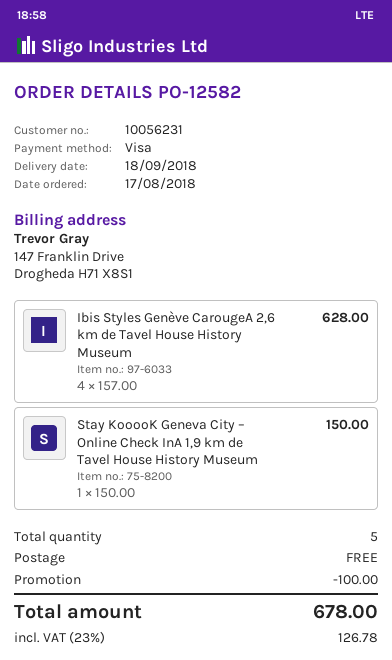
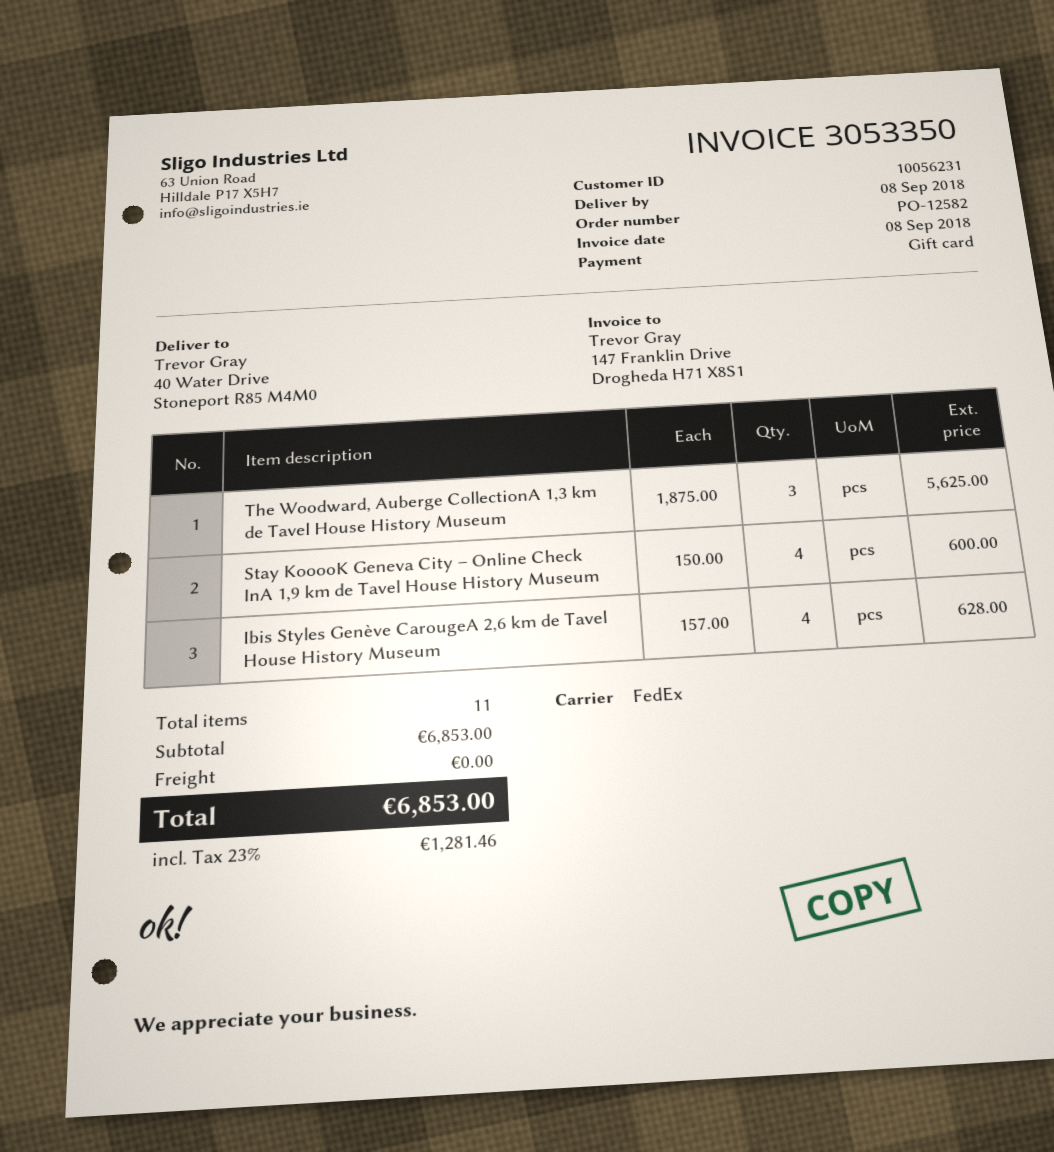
delivery date: 2018-09-18 -> 2018-09-08
payment method: Visa -> gift card
Stay KooooK Geneva City – Online Check InA 1,9 km de Tavel House History Museum: 1 x 150.00 = 150.00 -> 4 x 150.00 = 600.00
The Woodward, Auberge CollectionA 1,3 km de Tavel House History Museum: none -> 3 x 1875.00 = 5625.00
total quantity: 5 -> 11
discount: 100.00 -> none
tax: 23% = 126.78 -> 23% = 1281.46
total: 678.00 -> 6853.00

